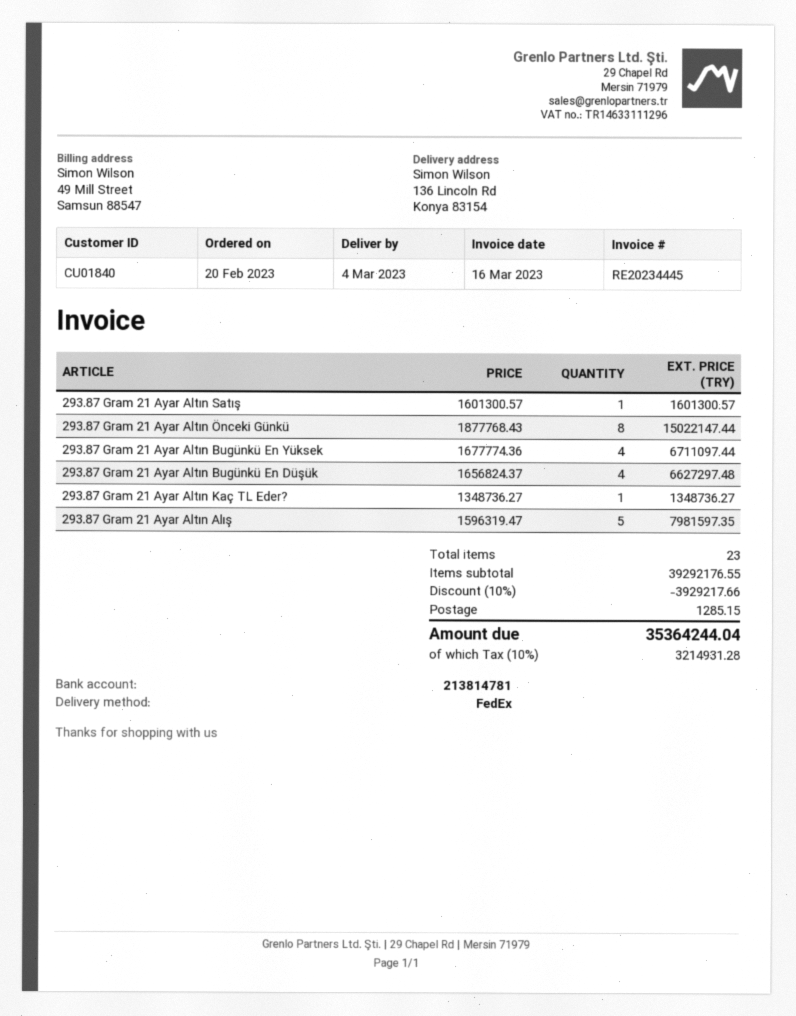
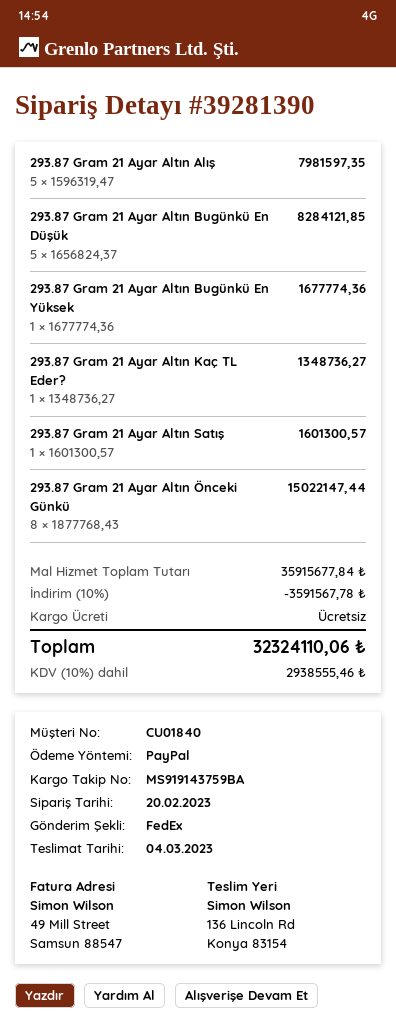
293.87 Gram 21 Ayar Altın Bugünkü En Yüksek: 4 x 1677774.36 = 6711097.44 -> 1 x 1677774.36 = 1677774.36
293.87 Gram 21 Ayar Altın Bugünkü En Düşük: 4 x 1656824.37 = 6627297.48 -> 5 x 1656824.37 = 8284121.85
subtotal: 39292176.55 -> 35915677.84
discount: 10% = 3929217.66 -> 10% = 3591567.78
shipping: 1285.15 -> 0.00
tax: 10% = 3214931.28 -> 10% = 2938555.46
total: 35364244.04 -> 32324110.06

